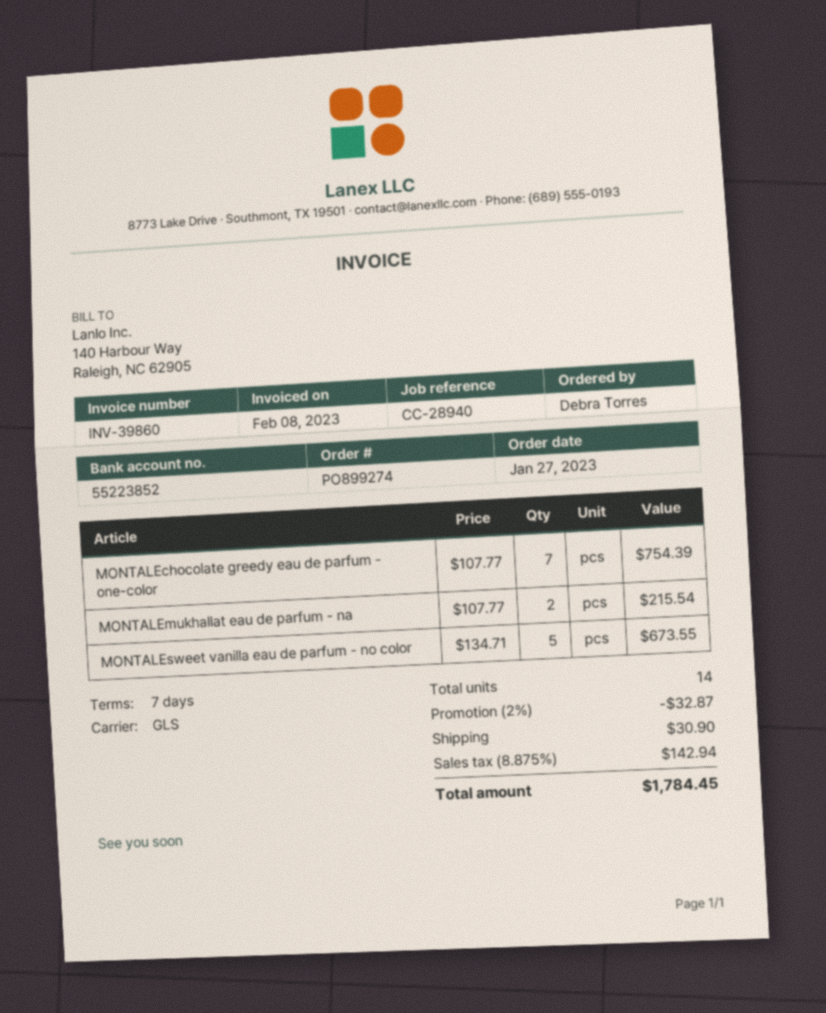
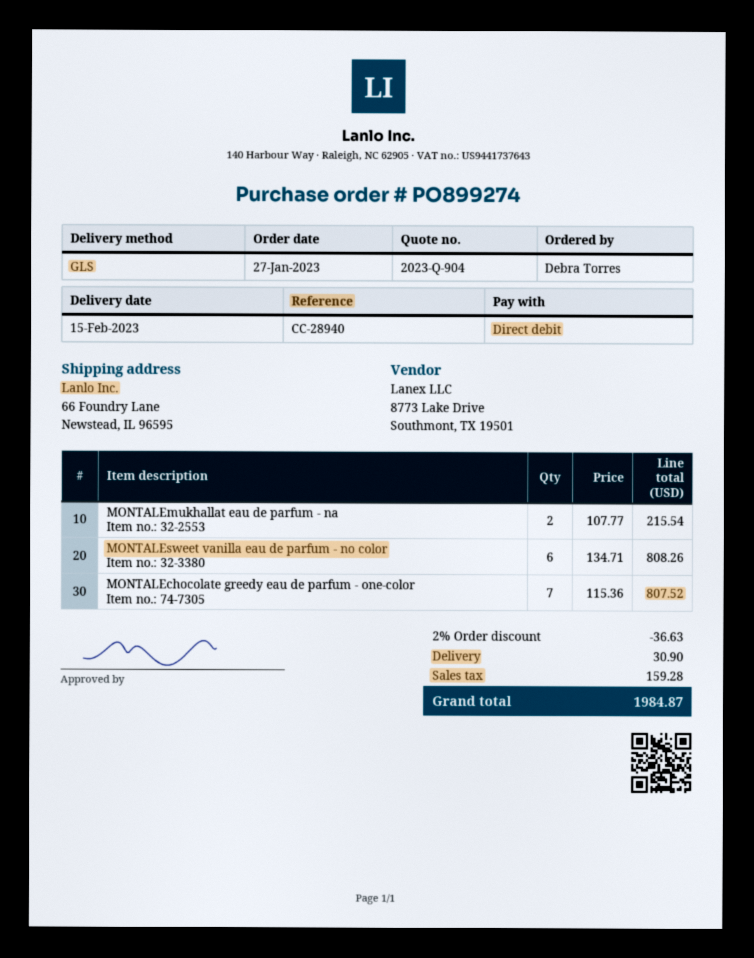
MONTALEchocolate greedy eau de parfum - one-color: 7 x 107.77 = 754.39 -> 7 x 115.36 = 807.52
MONTALEsweet vanilla eau de parfum - no color: 5 x 134.71 = 673.55 -> 6 x 134.71 = 808.26
discount: 2% = 32.87 -> 2% = 36.63
tax: 142.94 -> 159.28
total: 1784.45 -> 1984.87

